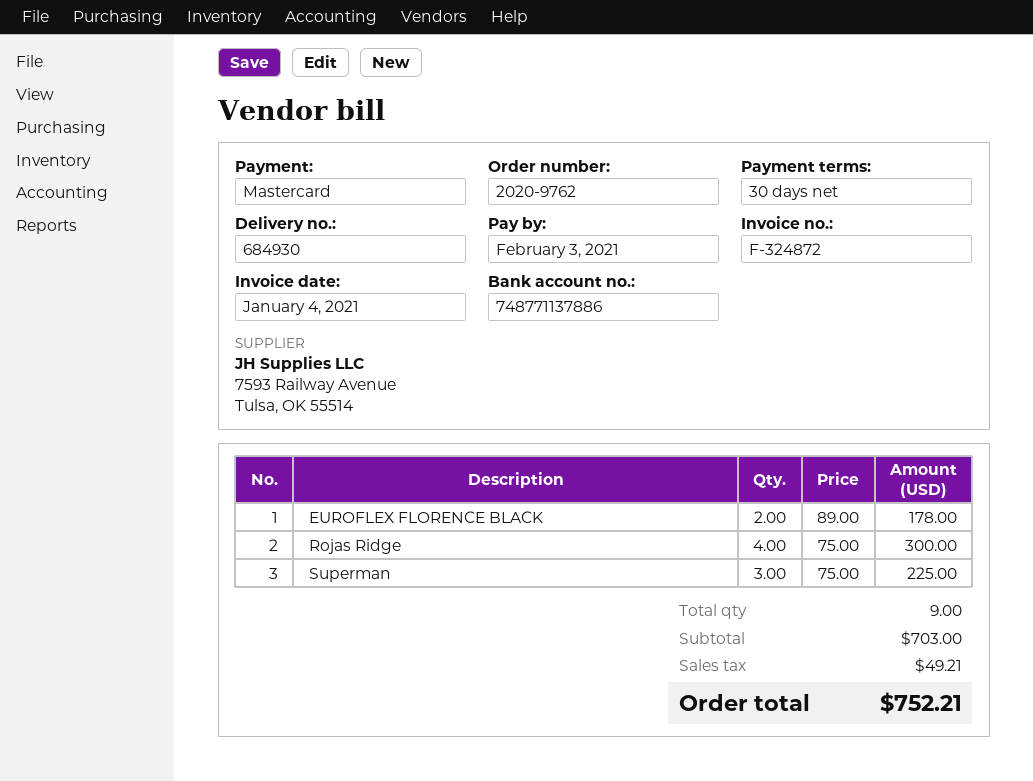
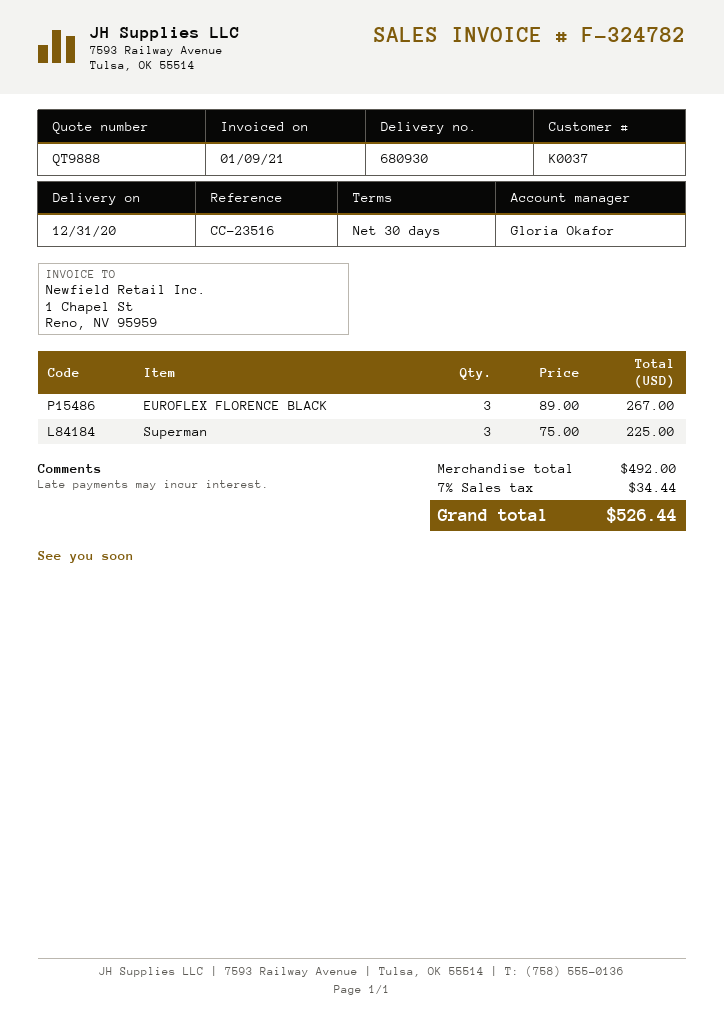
delivery note number: 684930 -> 680930
invoice number: F-324872 -> F-324782
invoice date: 2021-01-04 -> 2021-01-09
EUROFLEX FLORENCE BLACK: 2 x 89.00 = 178.00 -> 3 x 89.00 = 267.00
Rojas Ridge: 4 x 75.00 = 300.00 -> none
subtotal: 703.00 -> 492.00
tax: 49.21 -> 34.44
total: 752.21 -> 526.44

